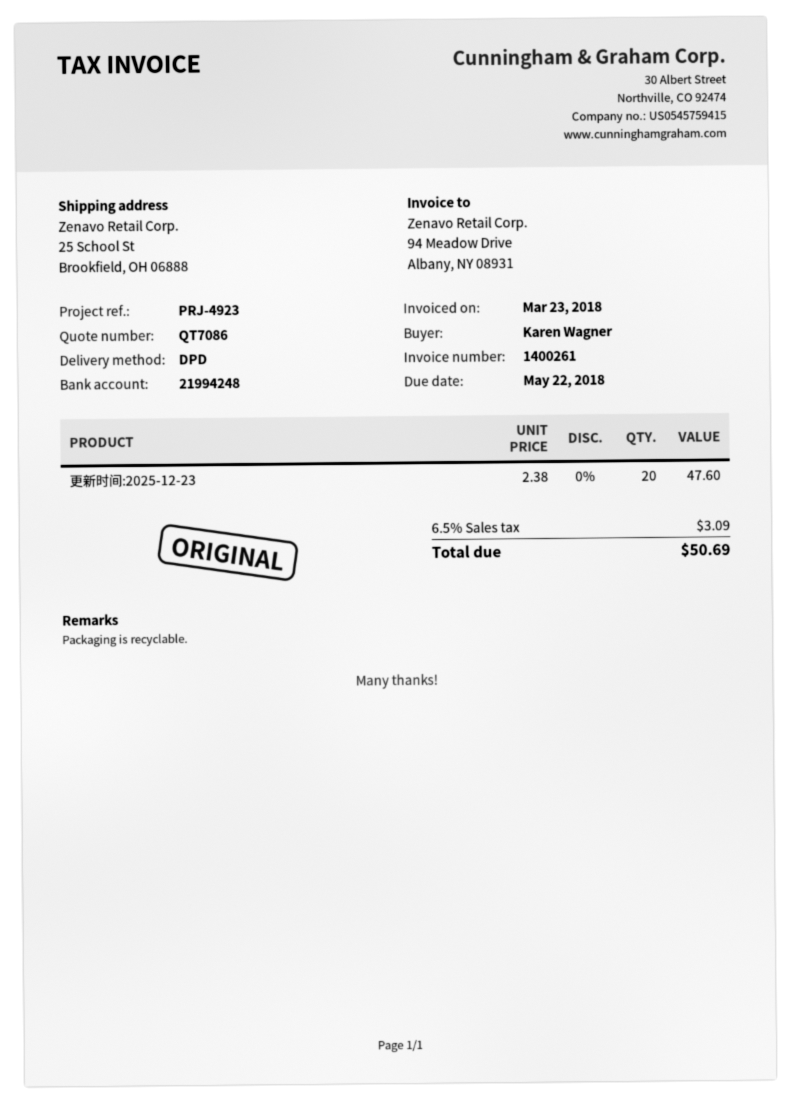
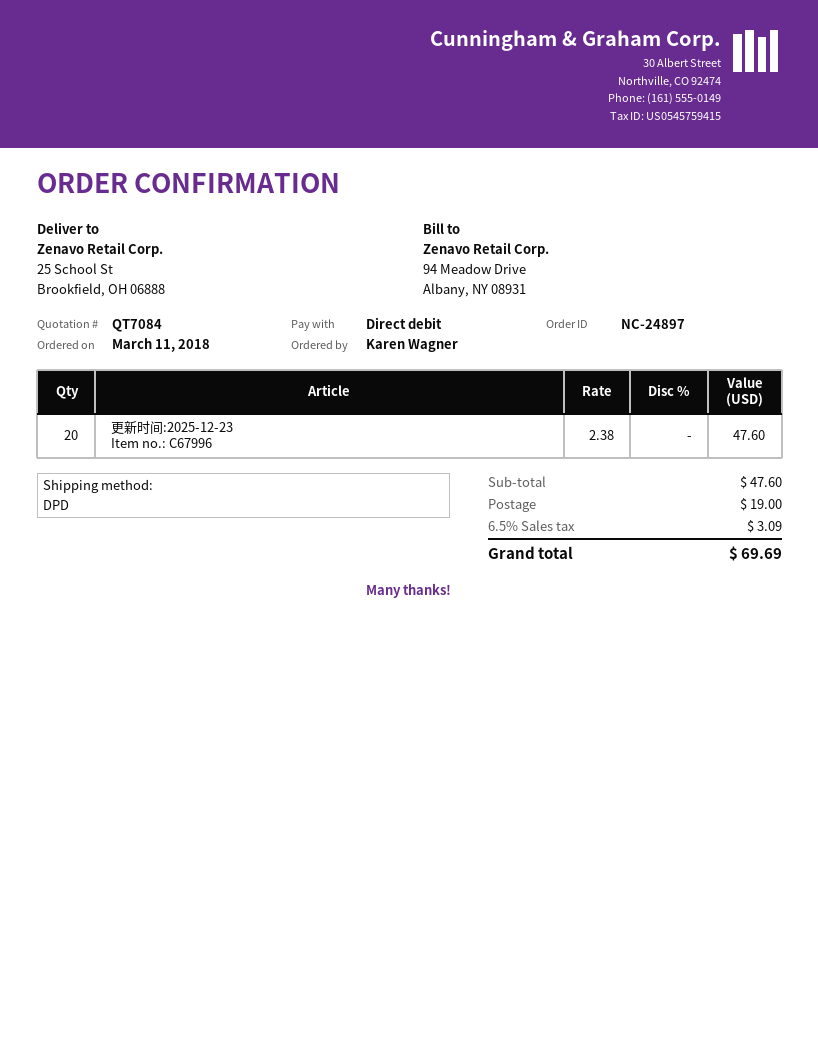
quote number: QT7086 -> QT7084
shipping: none -> 19.00
total: 50.69 -> 69.69

